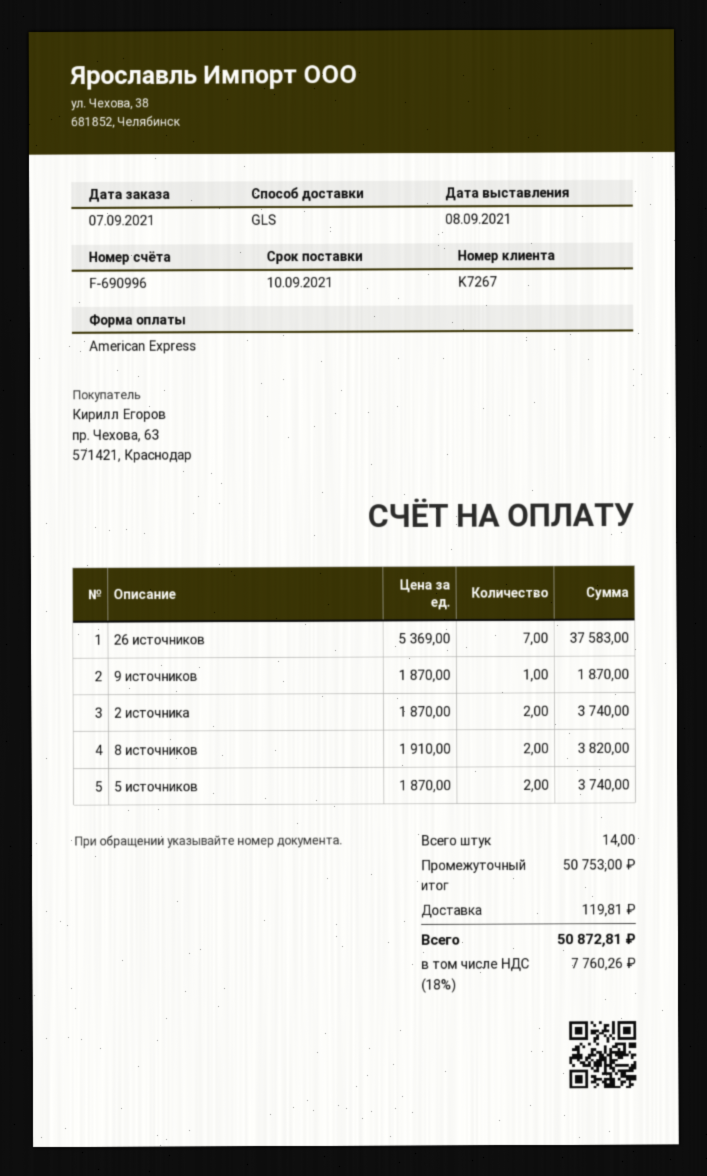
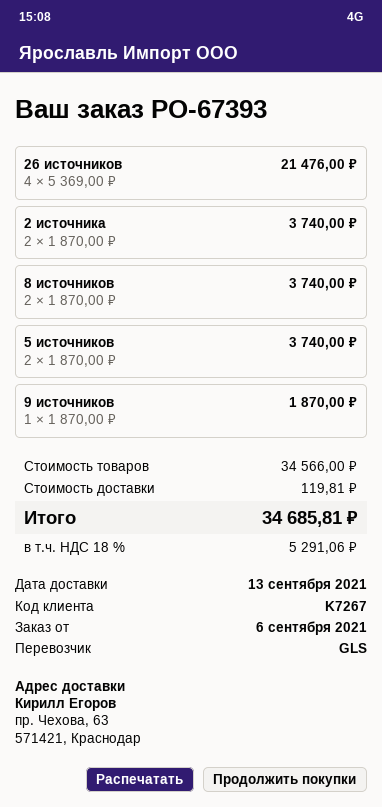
order date: 2021-09-07 -> 2021-09-06
delivery date: 2021-09-10 -> 2021-09-13
26 источников: 7 x 5369.00 = 37583.00 -> 4 x 5369.00 = 21476.00
8 источников: 2 x 1910.00 = 3820.00 -> 2 x 1870.00 = 3740.00
subtotal: 50753.00 -> 34566.00
tax: 18% = 7760.26 -> 18% = 5291.06
total: 50872.81 -> 34685.81

